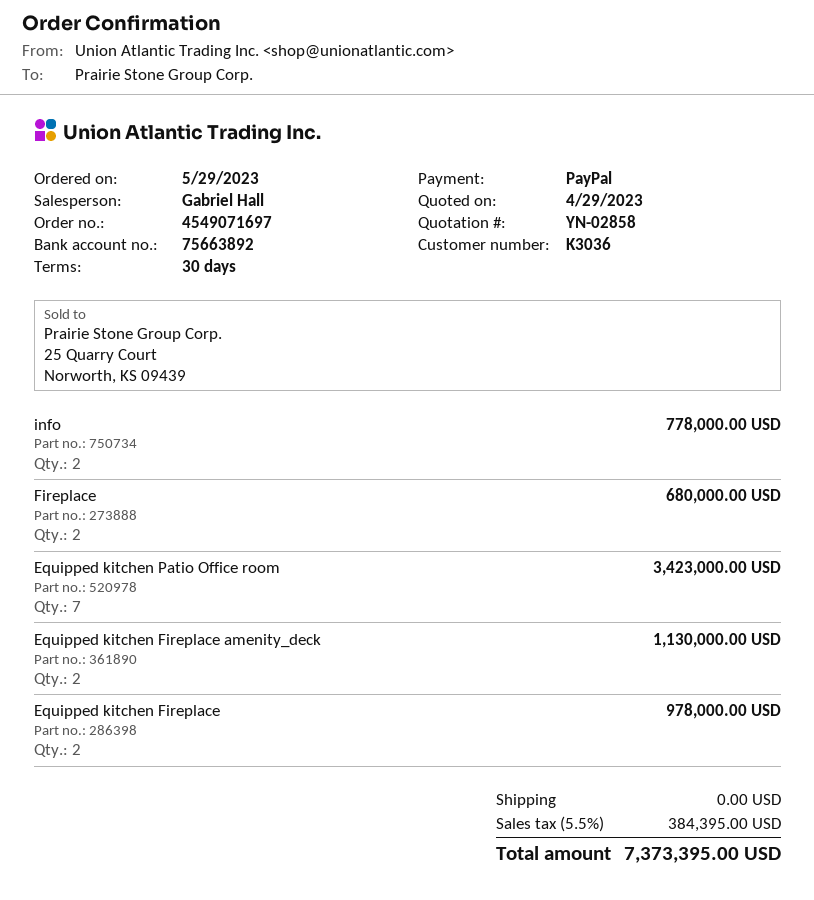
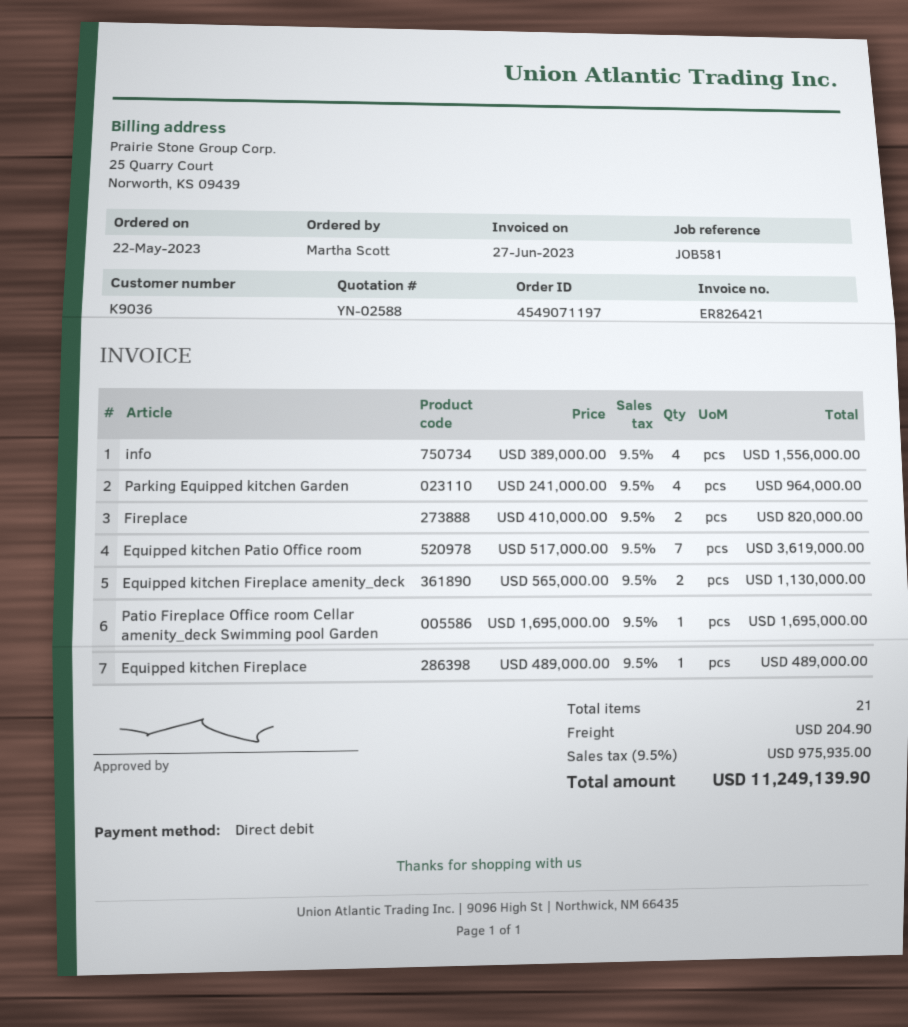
quote number: YN-02858 -> YN-02588
order number: 4549071697 -> 4549071197
order date: 2023-05-29 -> 2023-05-22
customer number: K3036 -> K9036
payment method: PayPal -> direct debit
info: 2 for 778000.00 -> 4 for 1556000.00
Fireplace: 2 for 680000.00 -> 2 for 820000.00
Equipped kitchen Patio Office room: 7 for 3423000.00 -> 7 for 3619000.00
Equipped kitchen Fireplace: 2 for 978000.00 -> 1 for 489000.00
Parking Equipped kitchen Garden: none -> 4 for 964000.00
Patio Fireplace Office room Cellar amenity_deck Swimming pool Garden: none -> 1 for 1695000.00
shipping: 0.00 -> 204.90
tax: 5.5% = 384395.00 -> 9.5% = 975935.00
total: 7373395.00 -> 11249139.90

